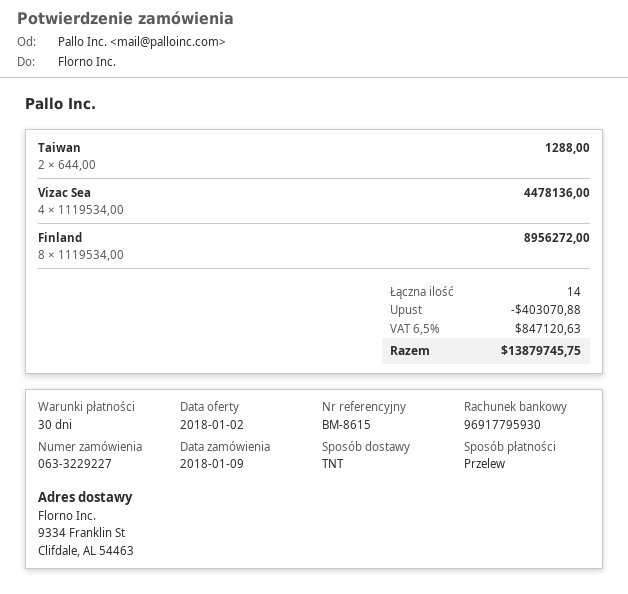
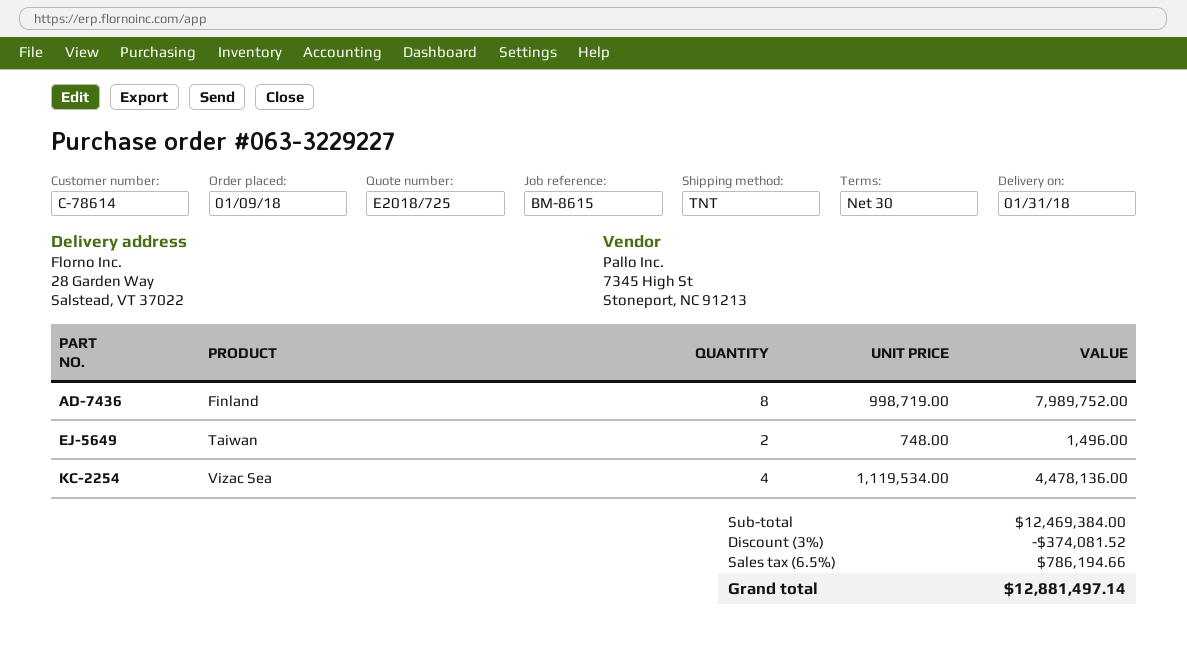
ship to: 9334 Franklin St, Clifdale, AL 54463 -> 28 Garden Way, Salstead, VT 37022
Taiwan: 2 x 644.00 = 1288.00 -> 2 x 748.00 = 1496.00
Finland: 8 x 1119534.00 = 8956272.00 -> 8 x 998719.00 = 7989752.00
discount: 403070.88 -> 374081.52
tax: 6.5% = 847120.63 -> 6.5% = 786194.66
total: 13879745.75 -> 12881497.14

